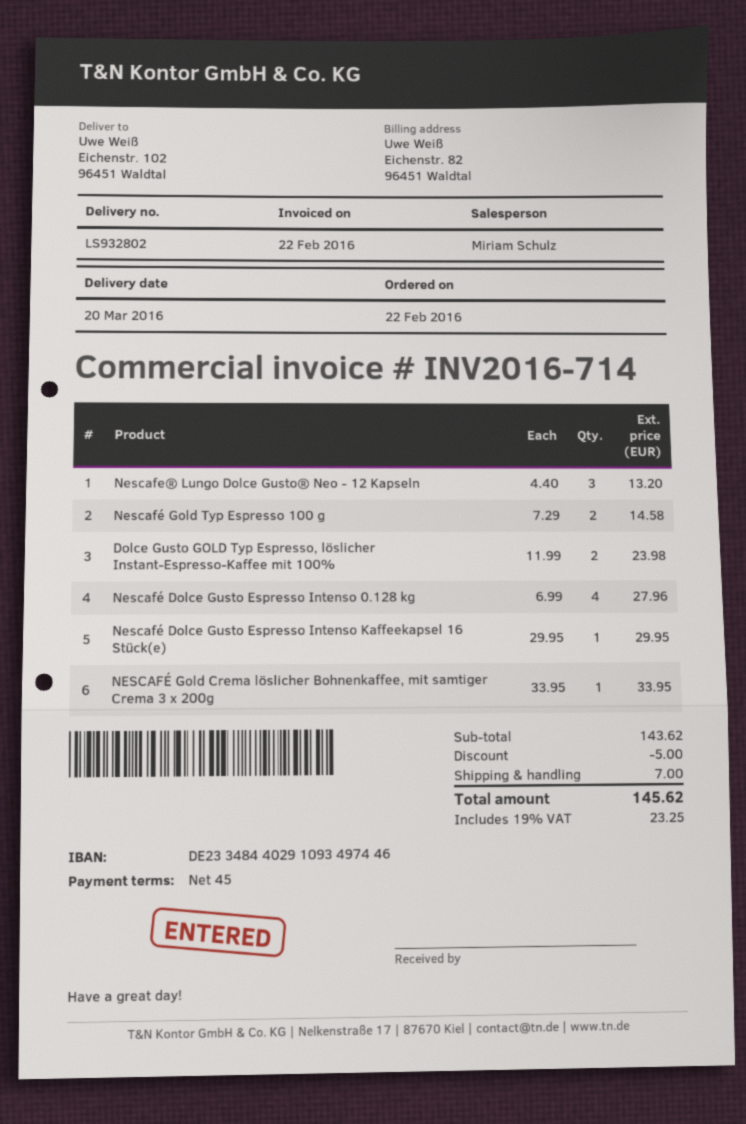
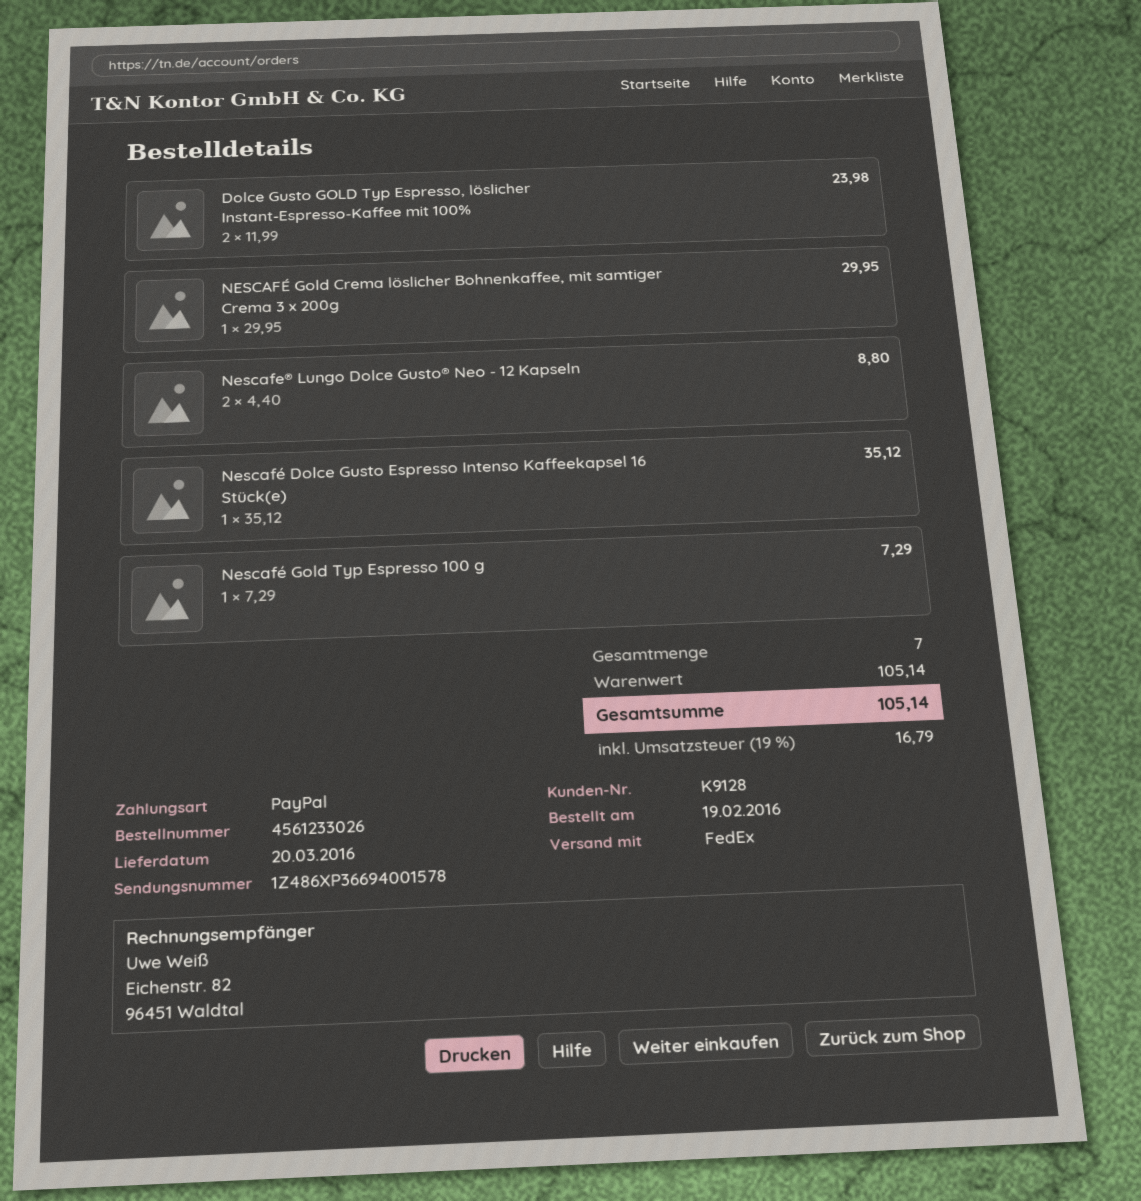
order date: 2016-02-22 -> 2016-02-19
Nescafe® Lungo Dolce Gusto® Neo - 12 Kapseln: 3 x 4.40 = 13.20 -> 2 x 4.40 = 8.80
Nescafé Gold Typ Espresso 100 g: 2 x 7.29 = 14.58 -> 1 x 7.29 = 7.29
Nescafé Dolce Gusto Espresso Intenso 0.128 kg: 4 x 6.99 = 27.96 -> none
Nescafé Dolce Gusto Espresso Intenso Kaffeekapsel 16 Stück(e): 1 x 29.95 = 29.95 -> 1 x 35.12 = 35.12
NESCAFÉ Gold Crema löslicher Bohnenkaffee, mit samtiger Crema 3 x 200g: 1 x 33.95 = 33.95 -> 1 x 29.95 = 29.95
subtotal: 143.62 -> 105.14
discount: 5.00 -> none
shipping: 7.00 -> none
tax: 19% = 23.25 -> 19% = 16.79
total: 145.62 -> 105.14

